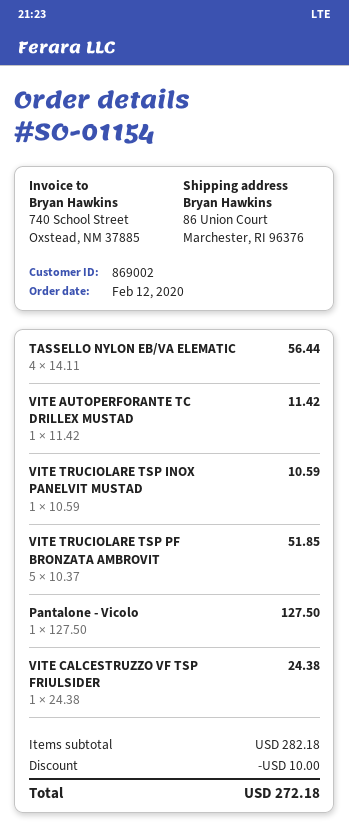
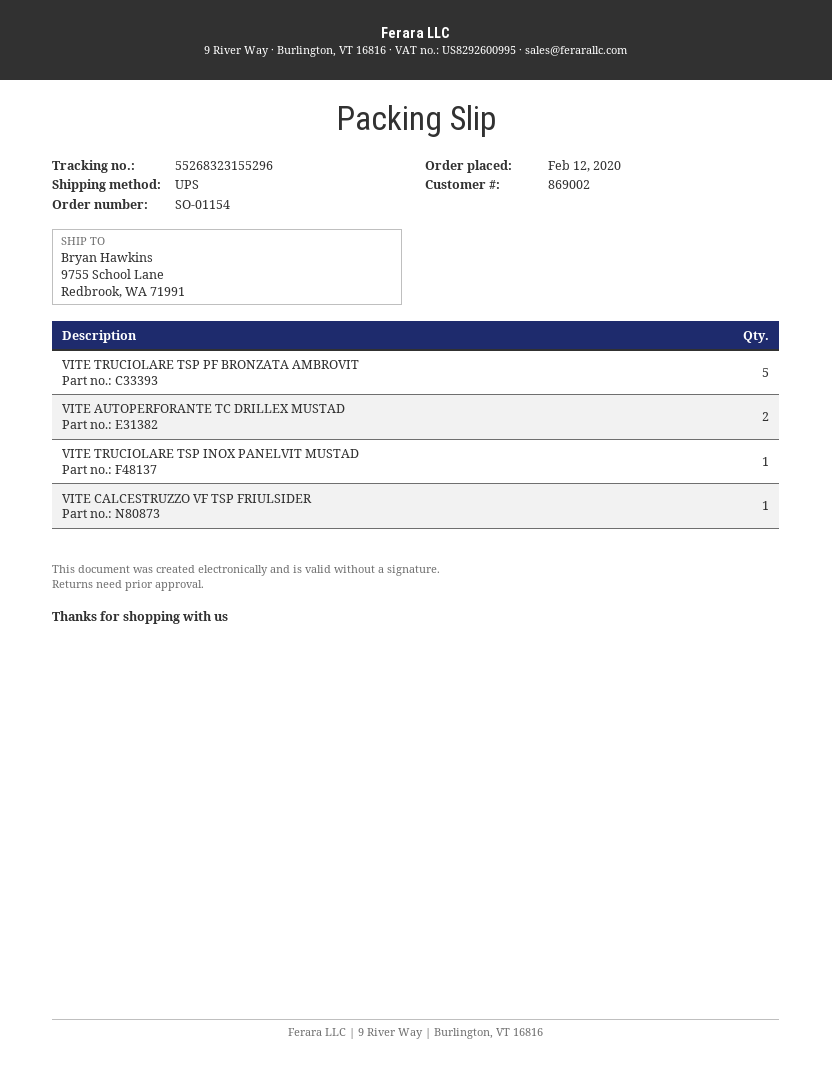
ship to: 86 Union Court, Marchester, RI 96376 -> 9755 School Lane, Redbrook, WA 71991
TASSELLO NYLON EB/VA ELEMATIC: 4 -> none
VITE AUTOPERFORANTE TC DRILLEX MUSTAD: 1 -> 2
Pantalone - Vicolo: 1 -> none

